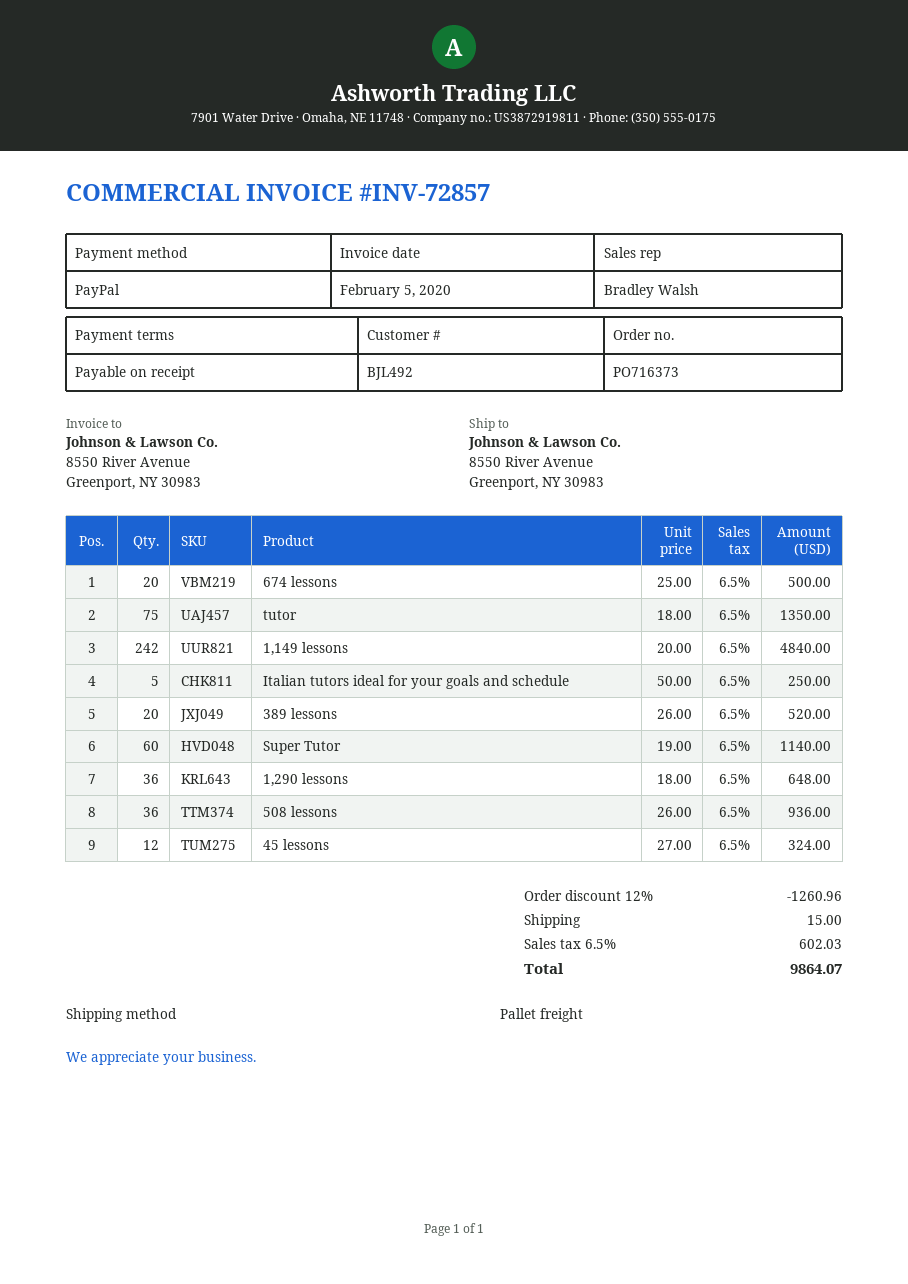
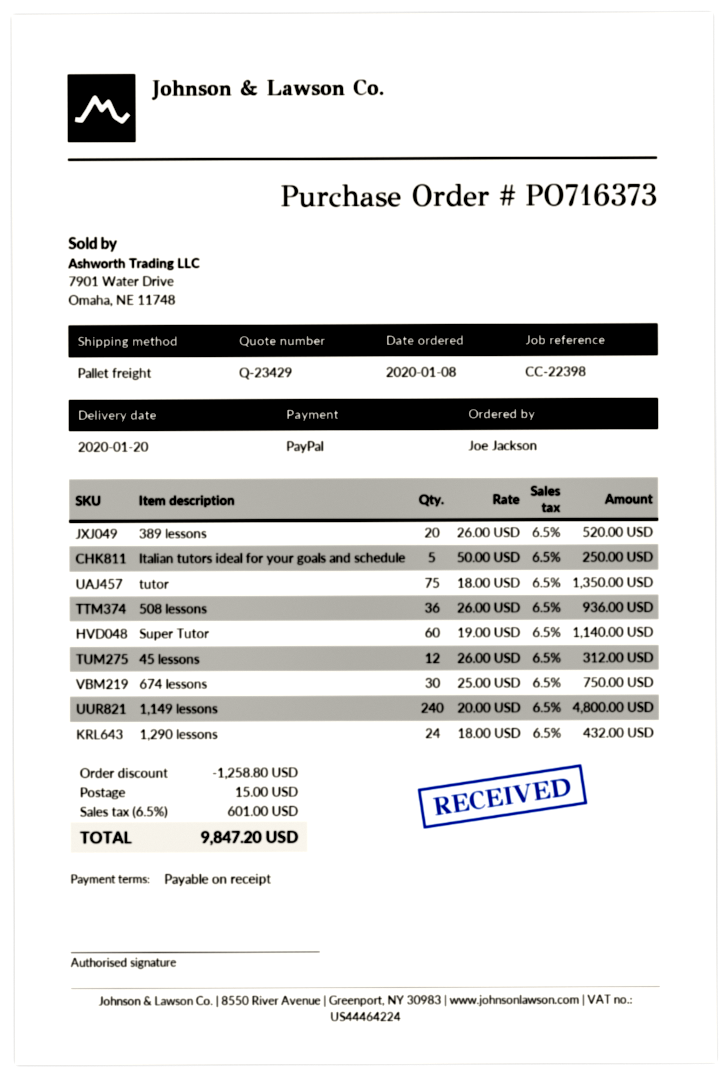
674 lessons: 20 x 25.00 = 500.00 -> 30 x 25.00 = 750.00
1,149 lessons: 242 x 20.00 = 4840.00 -> 240 x 20.00 = 4800.00
1,290 lessons: 36 x 18.00 = 648.00 -> 24 x 18.00 = 432.00
45 lessons: 12 x 27.00 = 324.00 -> 12 x 26.00 = 312.00
discount: 1260.96 -> 1258.80
tax: 6.5% = 602.03 -> 6.5% = 601.00
total: 9864.07 -> 9847.20

